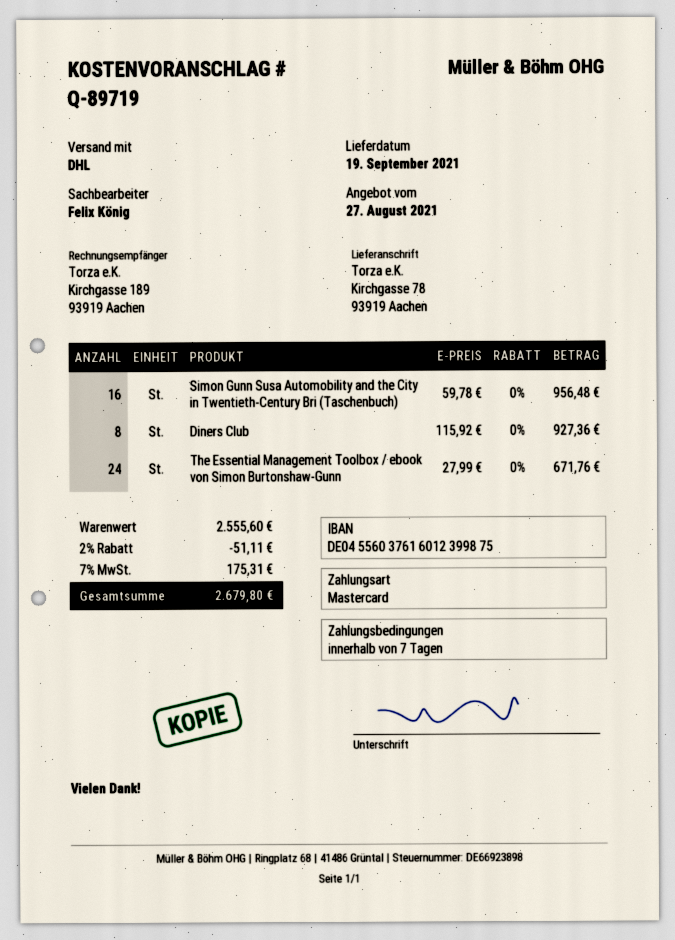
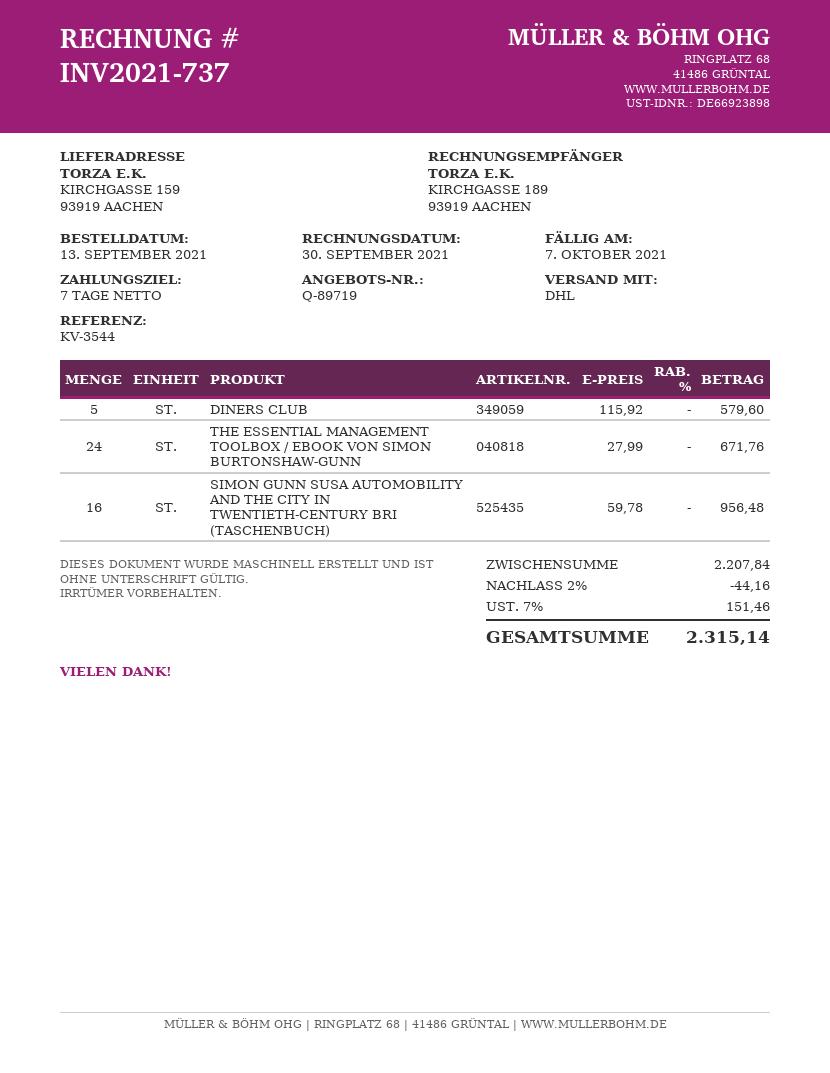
ship to: Kirchgasse 78, 93919 Aachen -> KIRCHGASSE 159, 93919 AACHEN
Diners Club: 8 x 115.92 = 927.36 -> 5 x 115.92 = 579.60
subtotal: 2555.60 -> 2207.84
discount: 2% = 51.11 -> 2% = 44.16
tax: 7% = 175.31 -> 7% = 151.46
total: 2679.80 -> 2315.14

